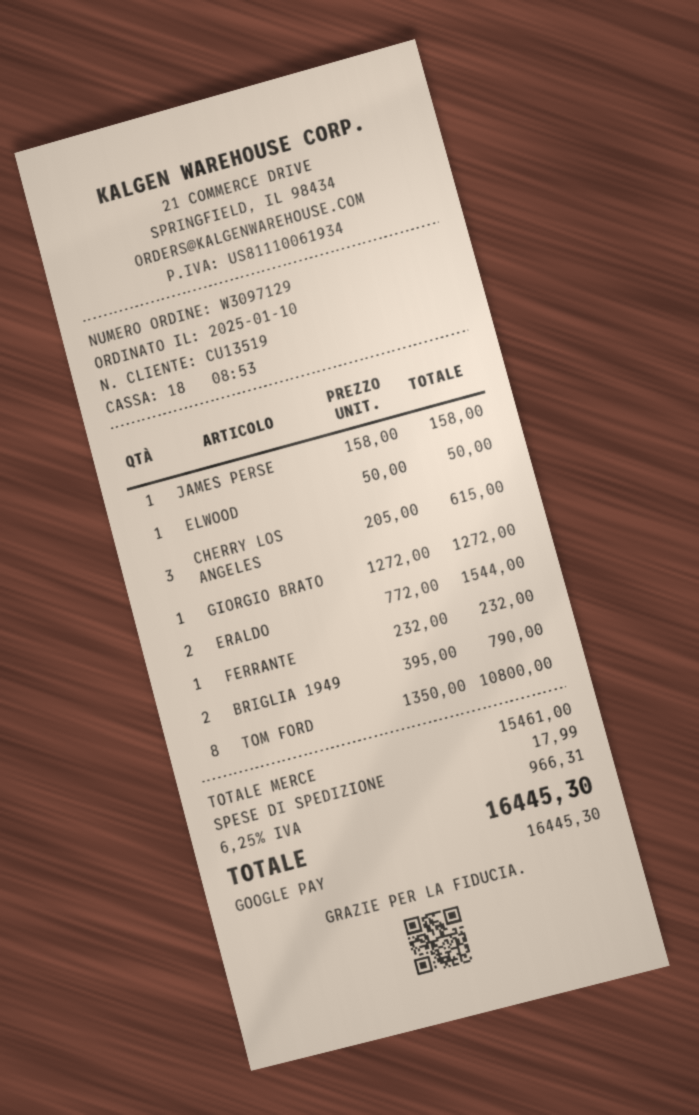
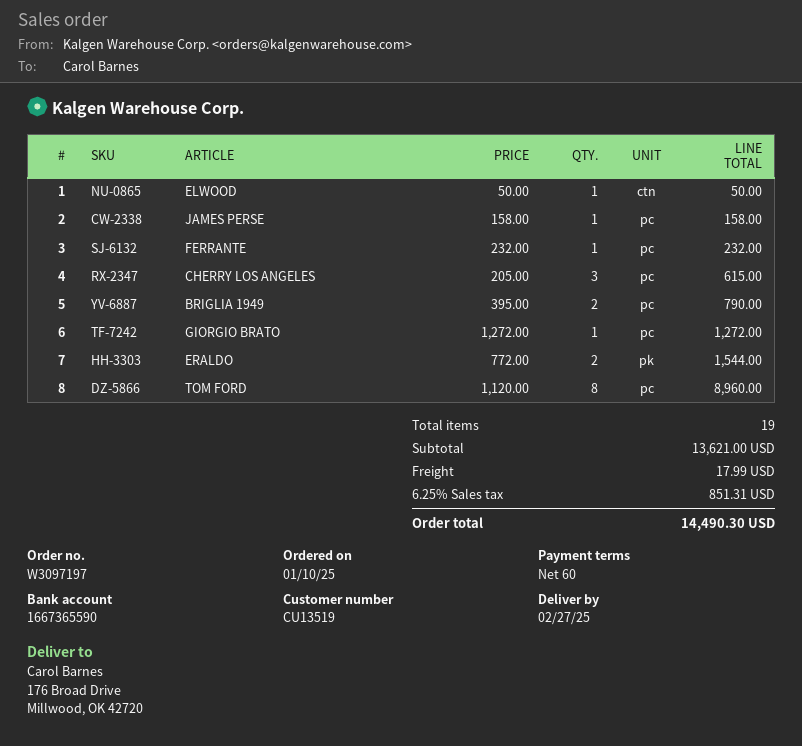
order number: W3097129 -> W3097197
TOM FORD: 8 x 1350.00 = 10800.00 -> 8 x 1120.00 = 8960.00
subtotal: 15461.00 -> 13621.00
tax: 6.25% = 966.31 -> 6.25% = 851.31
total: 16445.30 -> 14490.30

